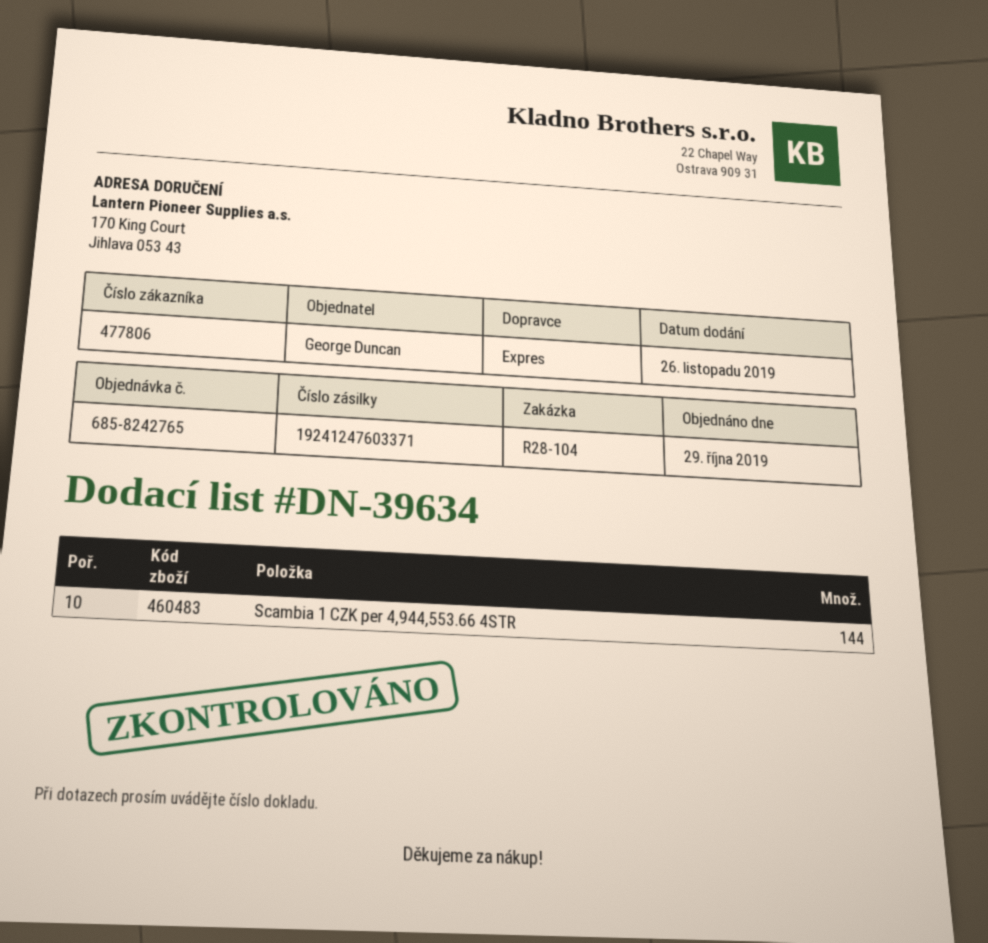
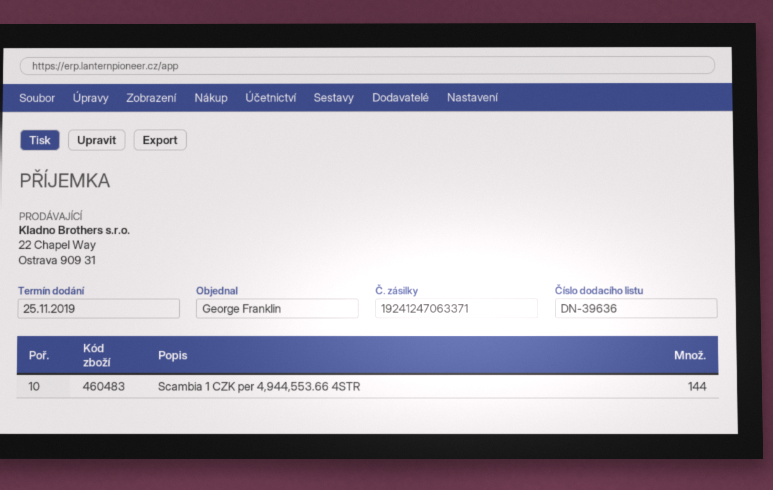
delivery note number: DN-39634 -> DN-39636
delivery date: 2019-11-26 -> 2019-11-25
ordered by: George Duncan -> George Franklin
tracking number: 19241247603371 -> 19241247063371

